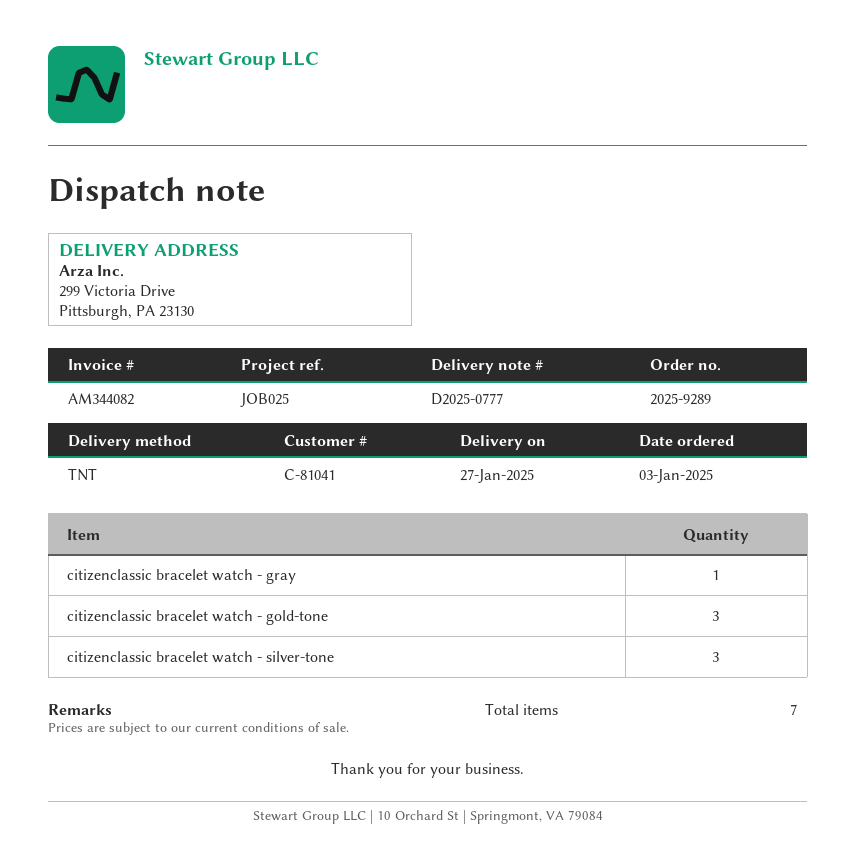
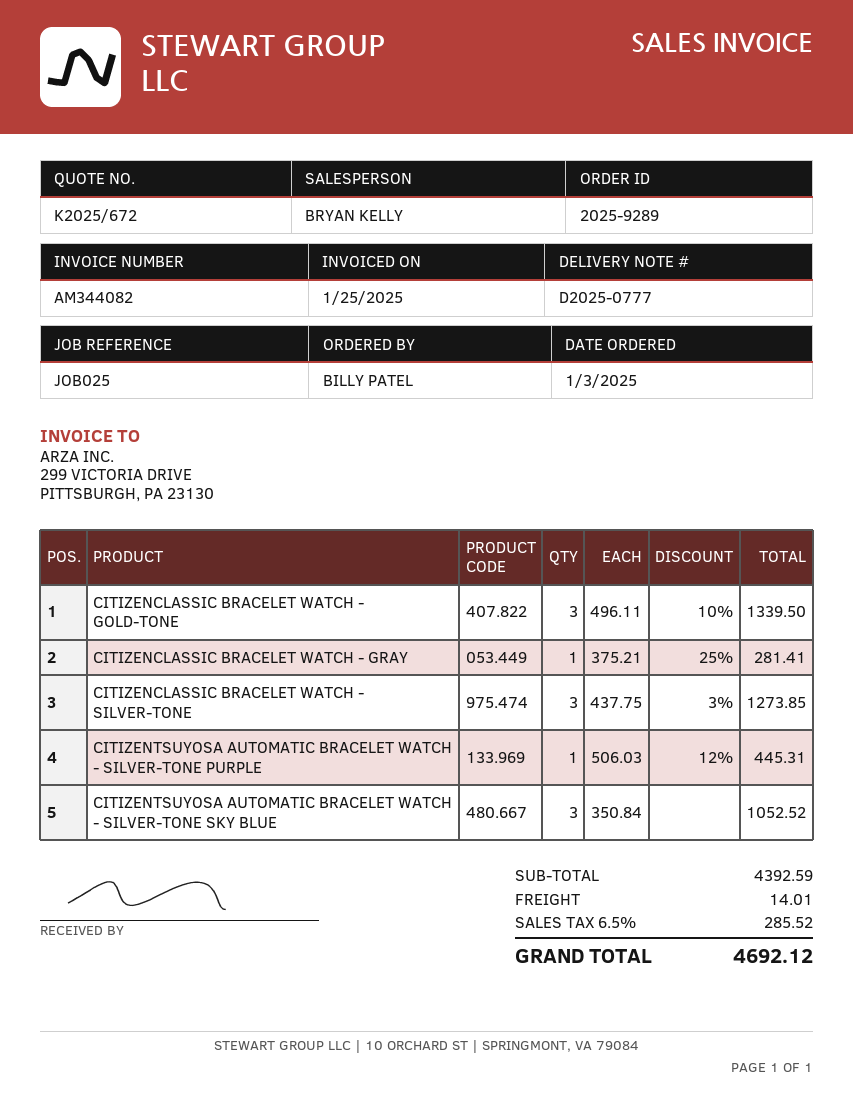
CITIZENTSUYOSA AUTOMATIC BRACELET WATCH - SILVER-TONE PURPLE: none -> 1
CITIZENTSUYOSA AUTOMATIC BRACELET WATCH - SILVER-TONE SKY BLUE: none -> 3

